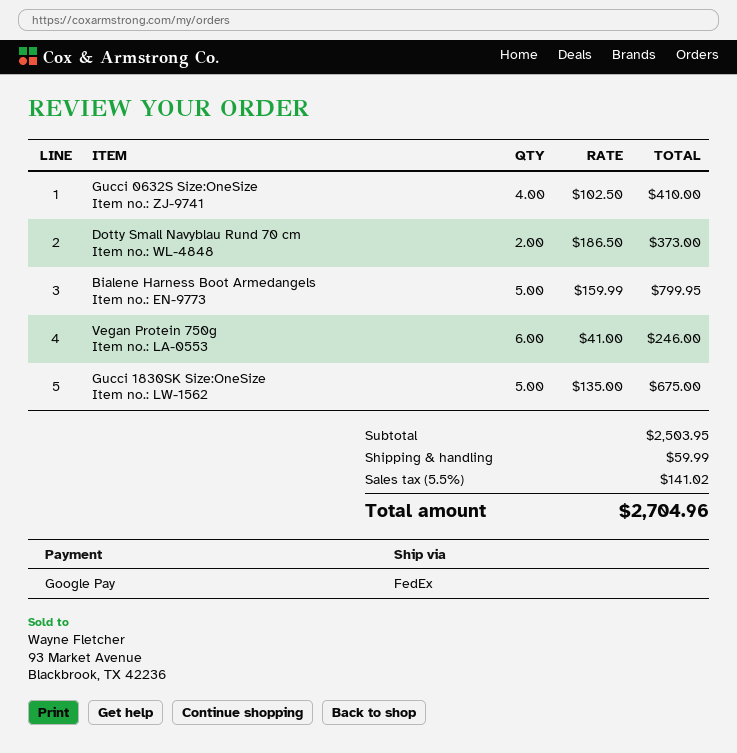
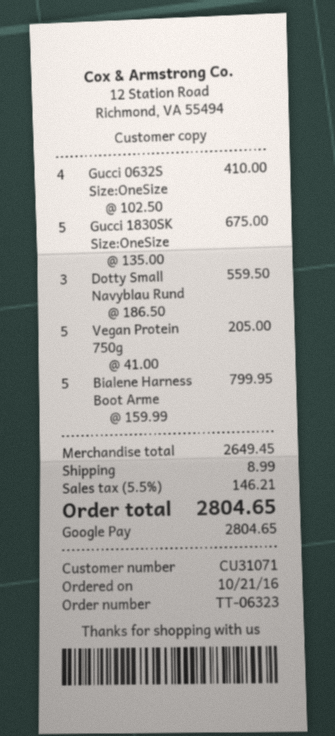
Dotty Small Navyblau Rund 70 cm: 2 x 186.50 = 373.00 -> 3 x 186.50 = 559.50
Vegan Protein 750g: 6 x 41.00 = 246.00 -> 5 x 41.00 = 205.00
subtotal: 2503.95 -> 2649.45
shipping: 59.99 -> 8.99
tax: 5.5% = 141.02 -> 5.5% = 146.21
total: 2704.96 -> 2804.65

